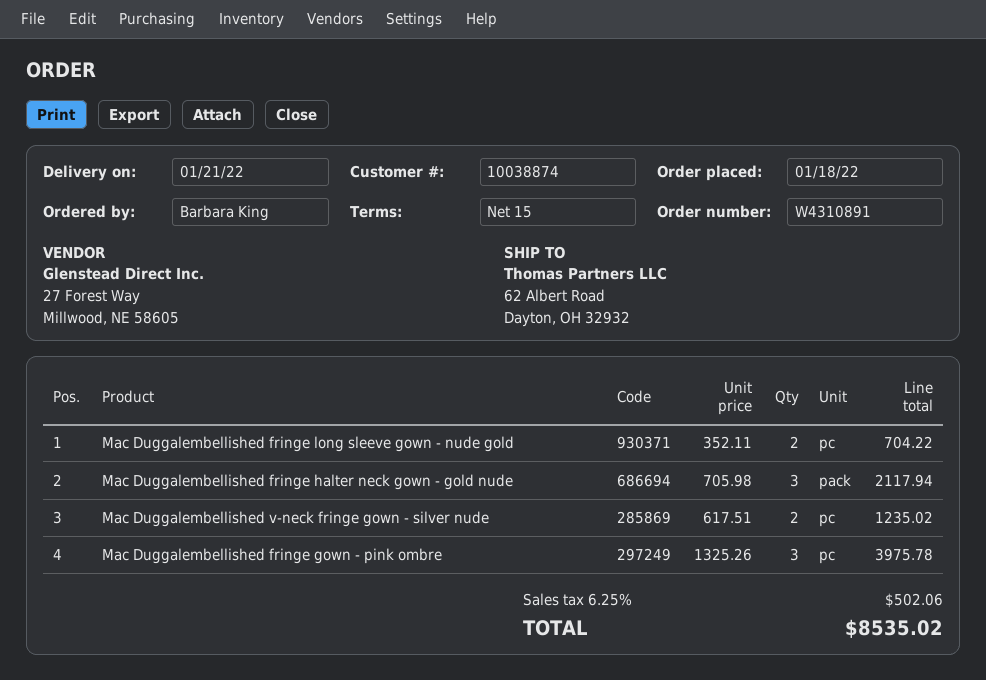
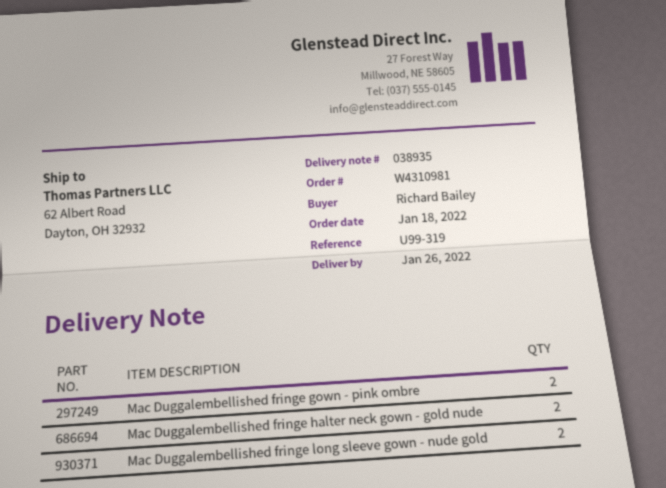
order number: W4310891 -> W4310981
delivery date: 2022-01-21 -> 2022-01-26
ordered by: Barbara King -> Richard Bailey
Mac Duggalembellished fringe halter neck gown - gold nude: 3 -> 2
Mac Duggalembellished v-neck fringe gown - silver nude: 2 -> none
Mac Duggalembellished fringe gown - pink ombre: 3 -> 2

